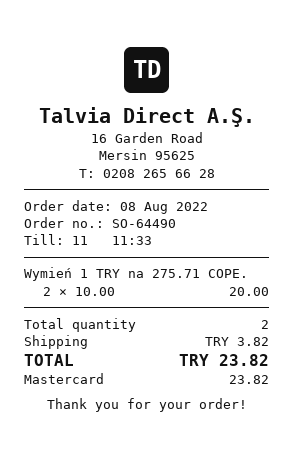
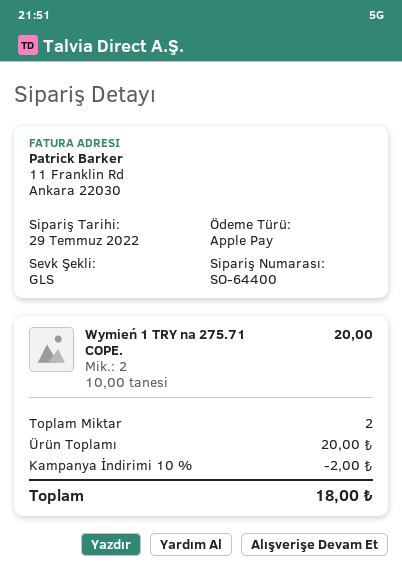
order number: SO-64490 -> SO-64400
order date: 2022-08-08 -> 2022-07-29
payment method: Mastercard -> Apple Pay
discount: none -> 10% = 2.00
shipping: 3.82 -> none
total: 23.82 -> 18.00

